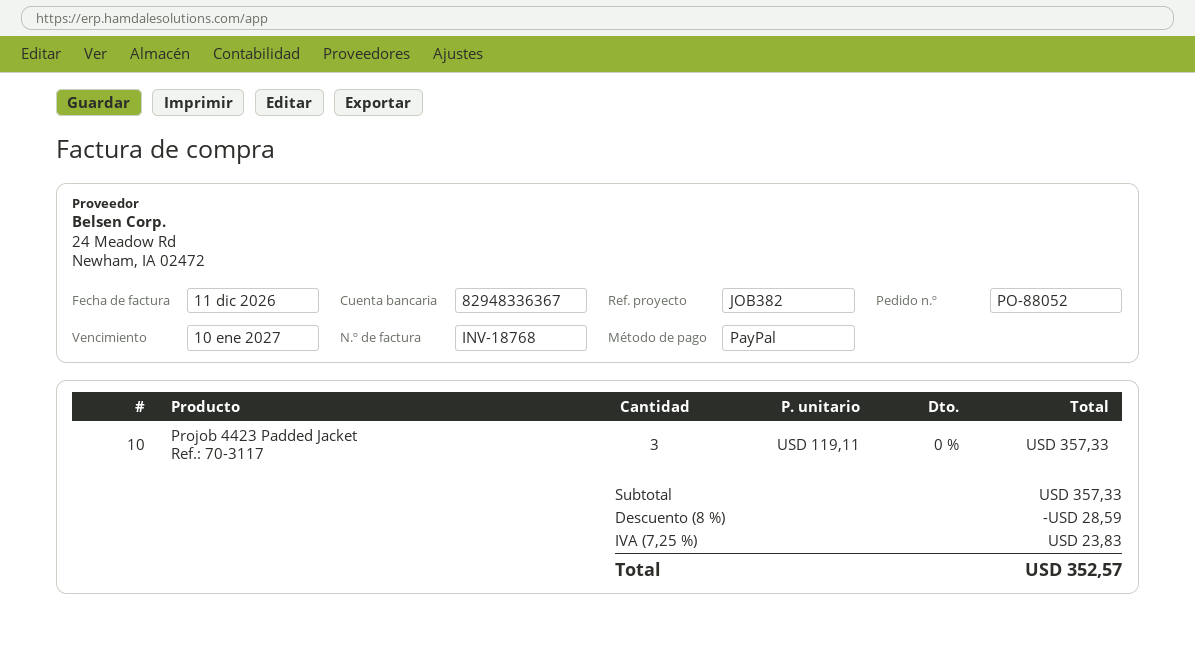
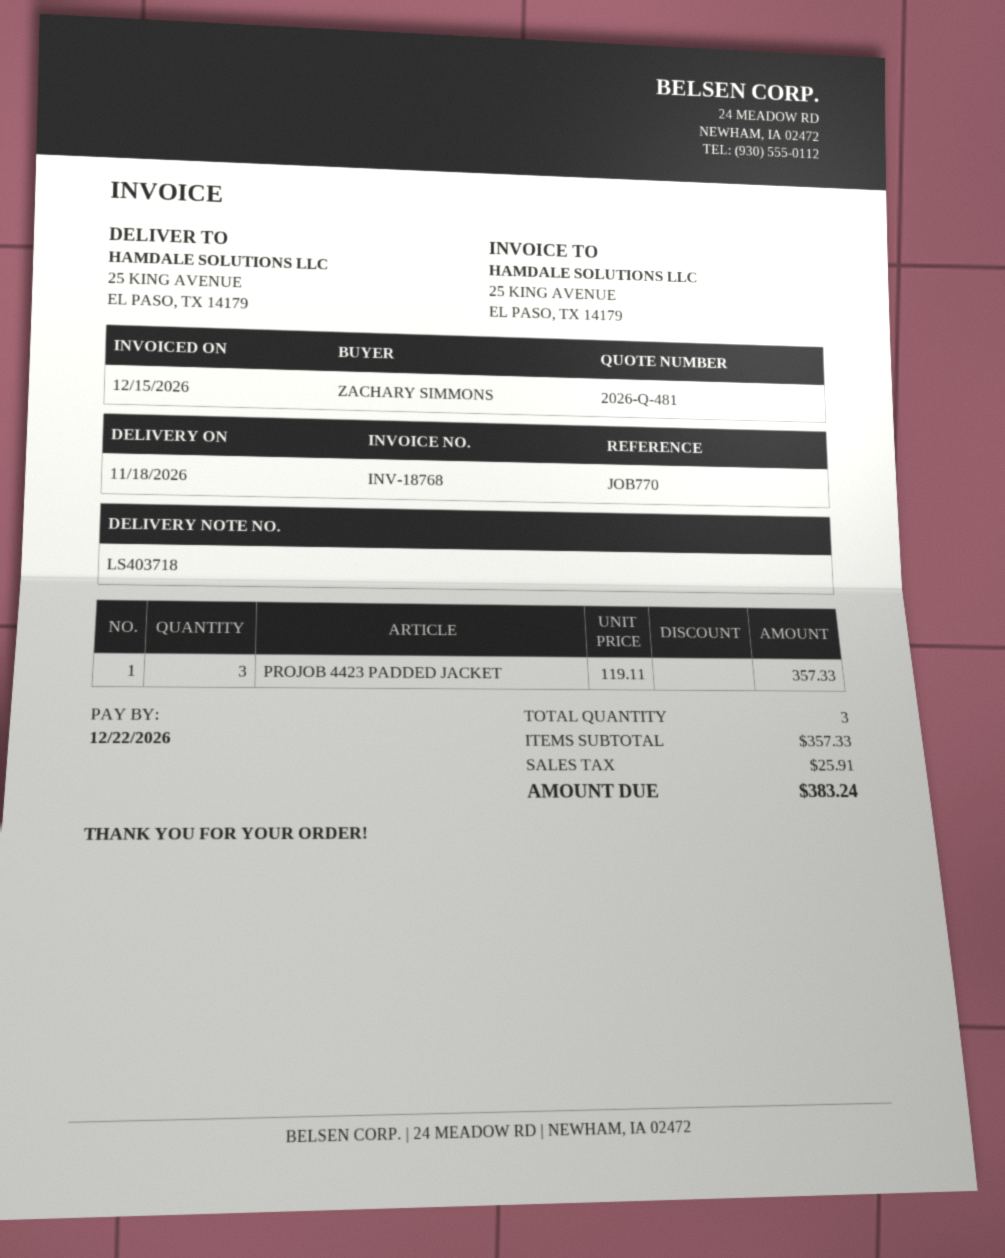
invoice date: 2026-12-11 -> 2026-12-15
due date: 2027-01-10 -> 2026-12-22
reference: JOB382 -> JOB770
discount: 8% = 28.59 -> none
tax: 23.83 -> 25.91
total: 352.57 -> 383.24

